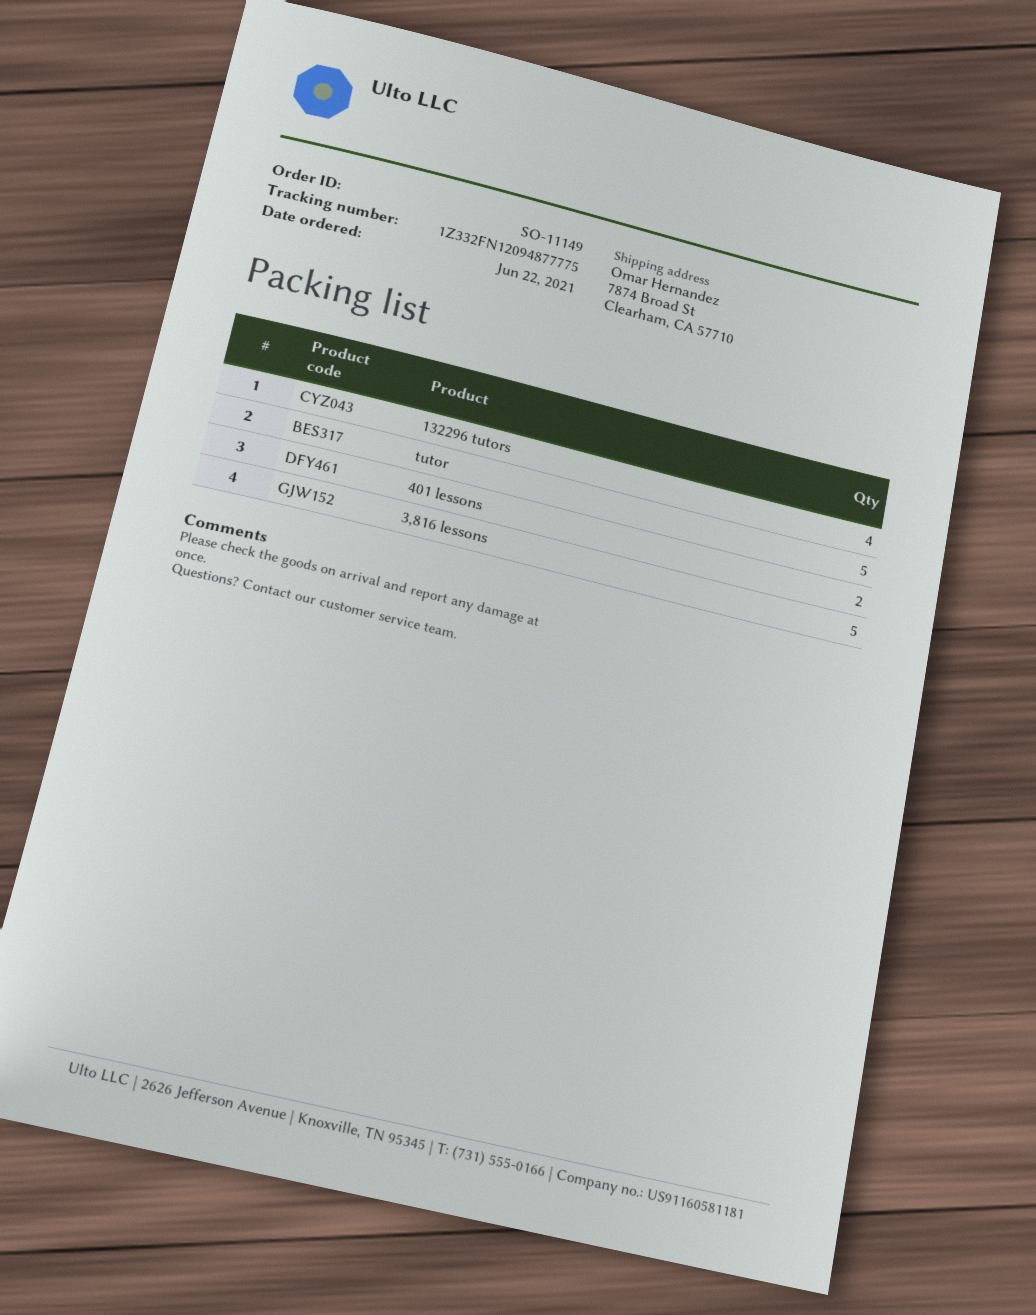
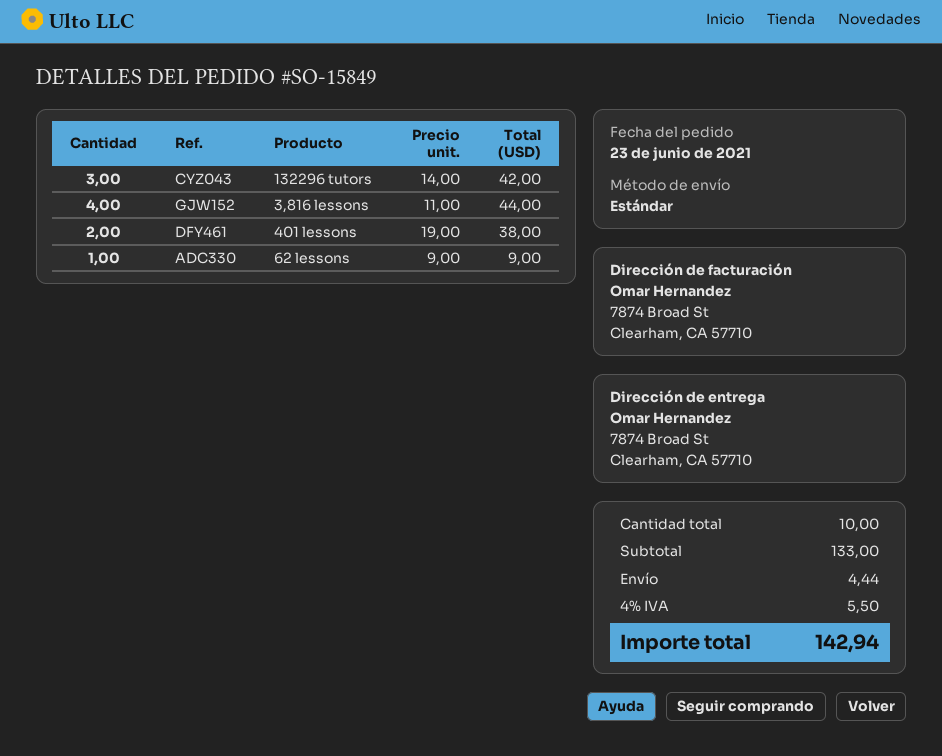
order number: SO-11149 -> SO-15849
order date: 2021-06-22 -> 2021-06-23
132296 tutors: 4 -> 3
tutor: 5 -> none
3,816 lessons: 5 -> 4
62 lessons: none -> 1

